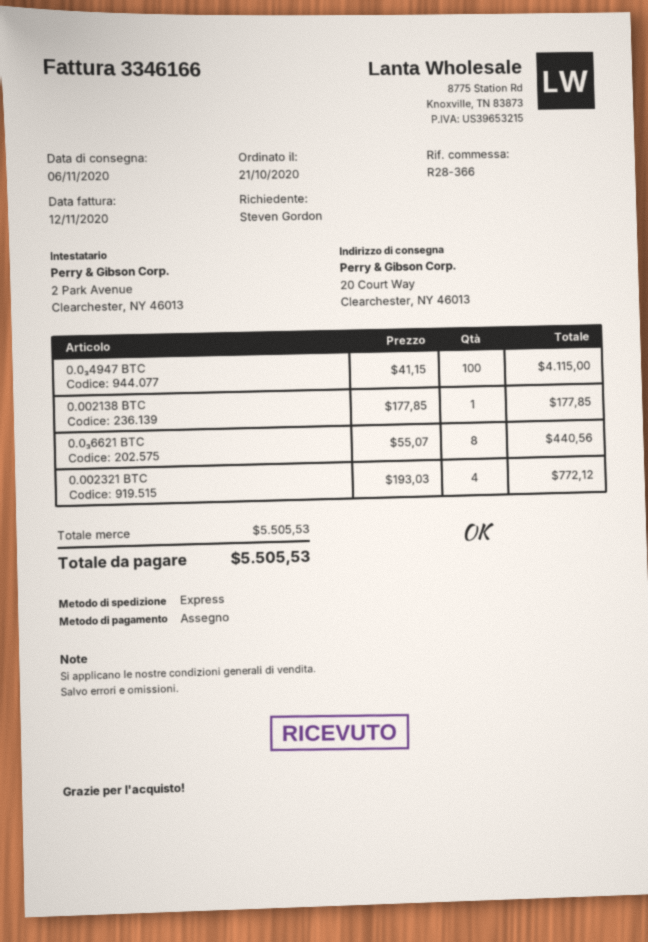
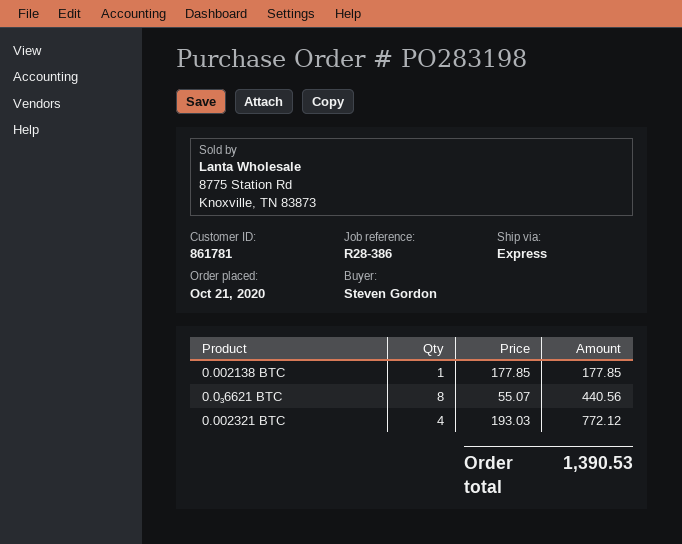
reference: R28-366 -> R28-386
0.0₃4947 BTC: 100 x 41.15 = 4115.00 -> none
total: 5505.53 -> 1390.53

